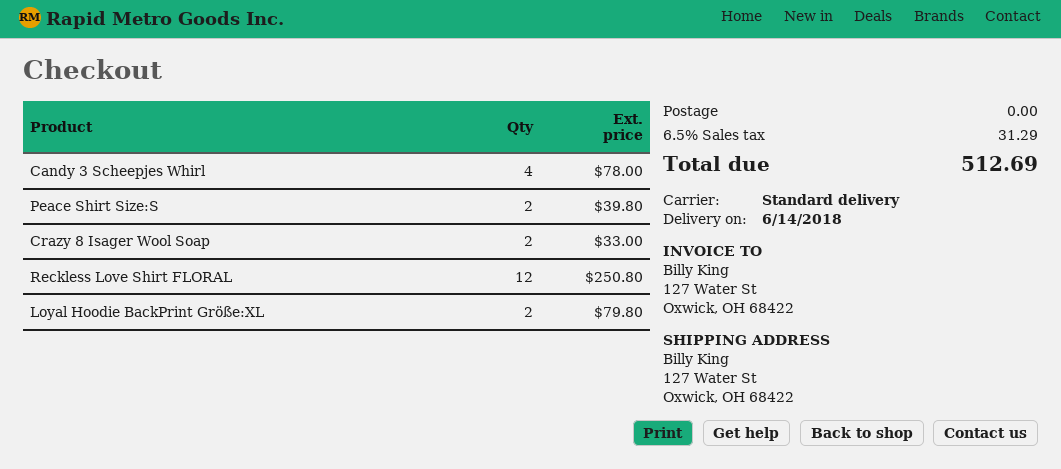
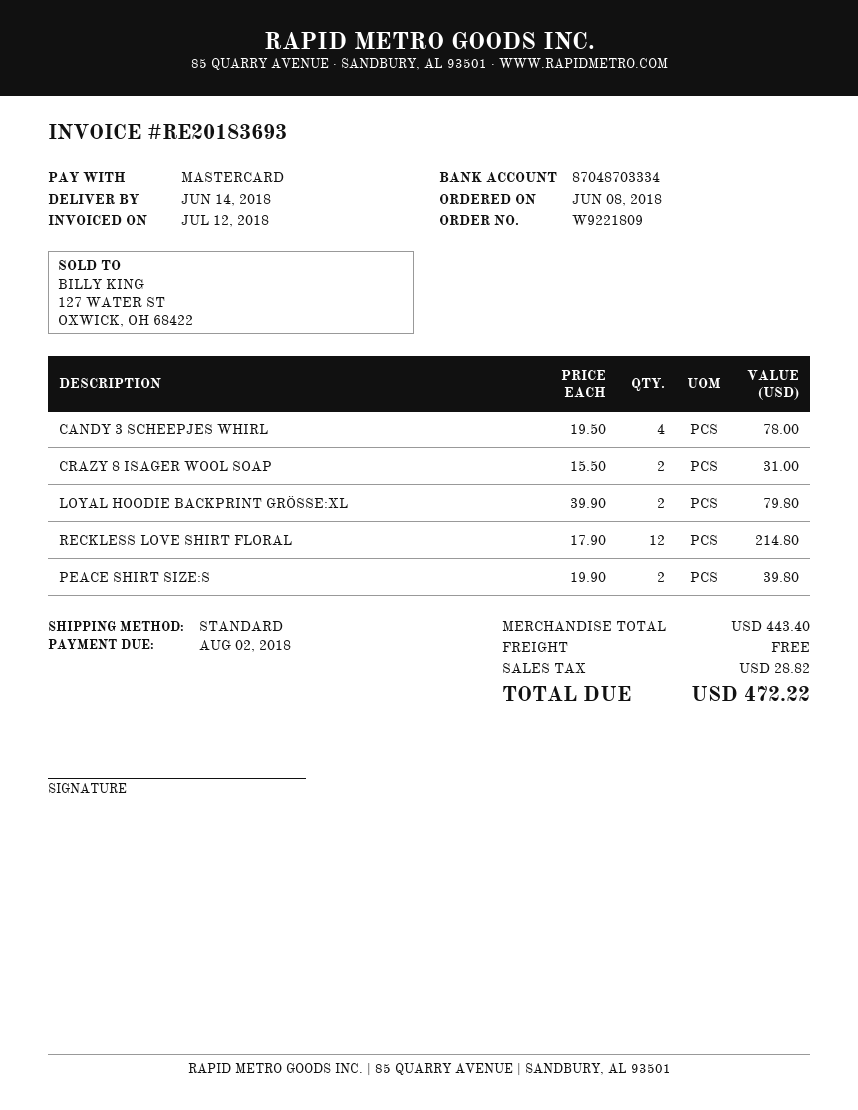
Crazy 8 Isager Wool Soap: 2 for 33.00 -> 2 for 31.00
Reckless Love Shirt FLORAL: 12 for 250.80 -> 12 for 214.80
tax: 31.29 -> 28.82
total: 512.69 -> 472.22

